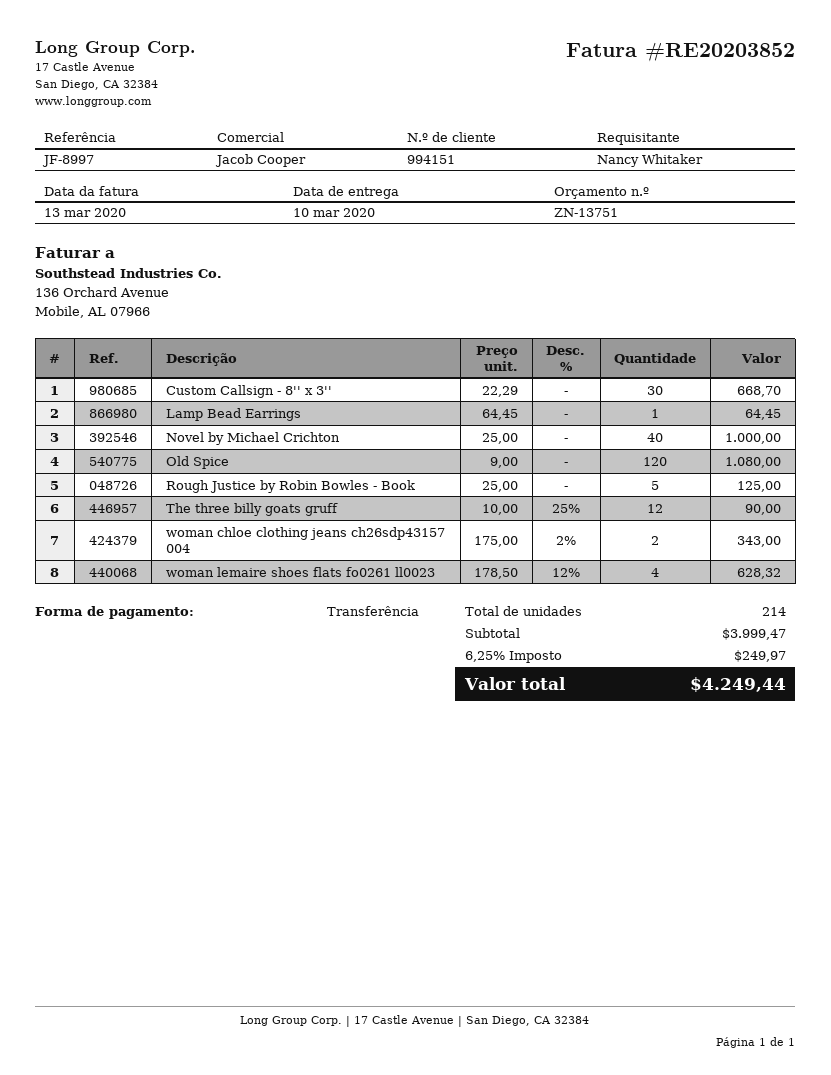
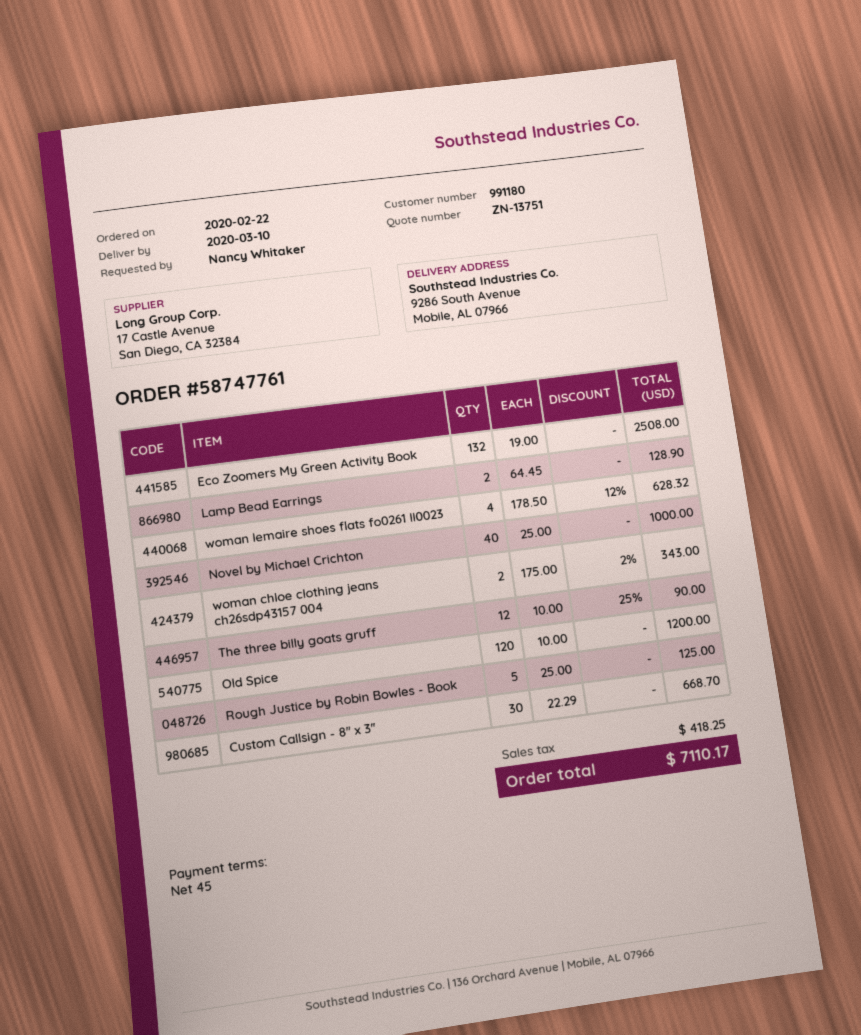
customer number: 994151 -> 991180
Lamp Bead Earrings: 1 x 64.45 = 64.45 -> 2 x 64.45 = 128.90
Old Spice: 120 x 9.00 = 1080.00 -> 120 x 10.00 = 1200.00
Eco Zoomers My Green Activity Book: none -> 132 x 19.00 = 2508.00
tax: 249.97 -> 418.25
total: 4249.44 -> 7110.17

